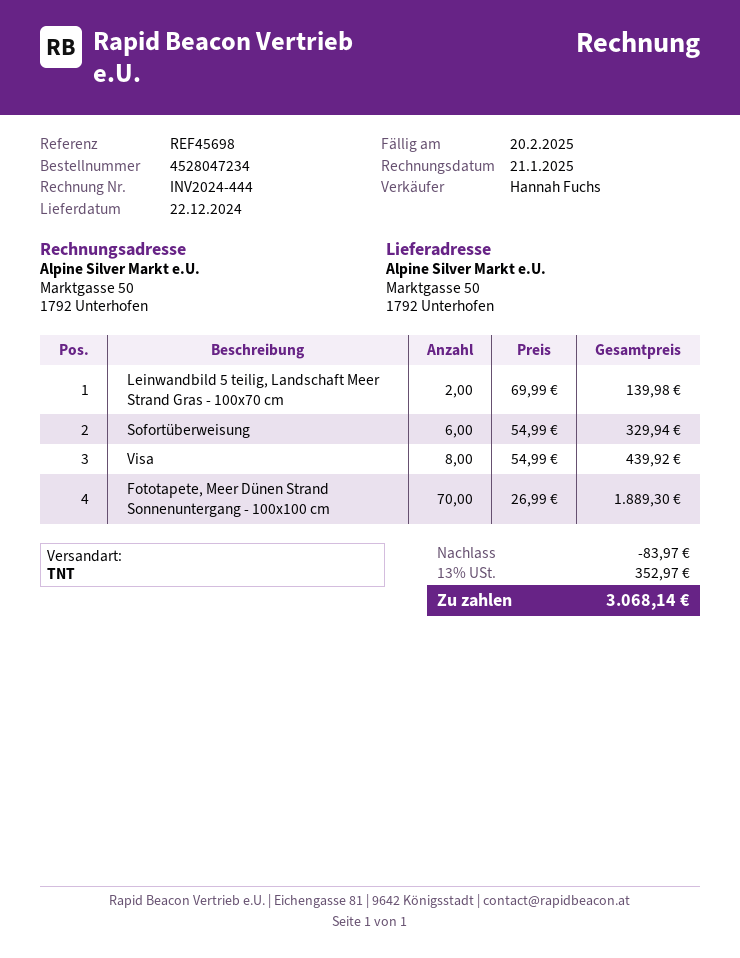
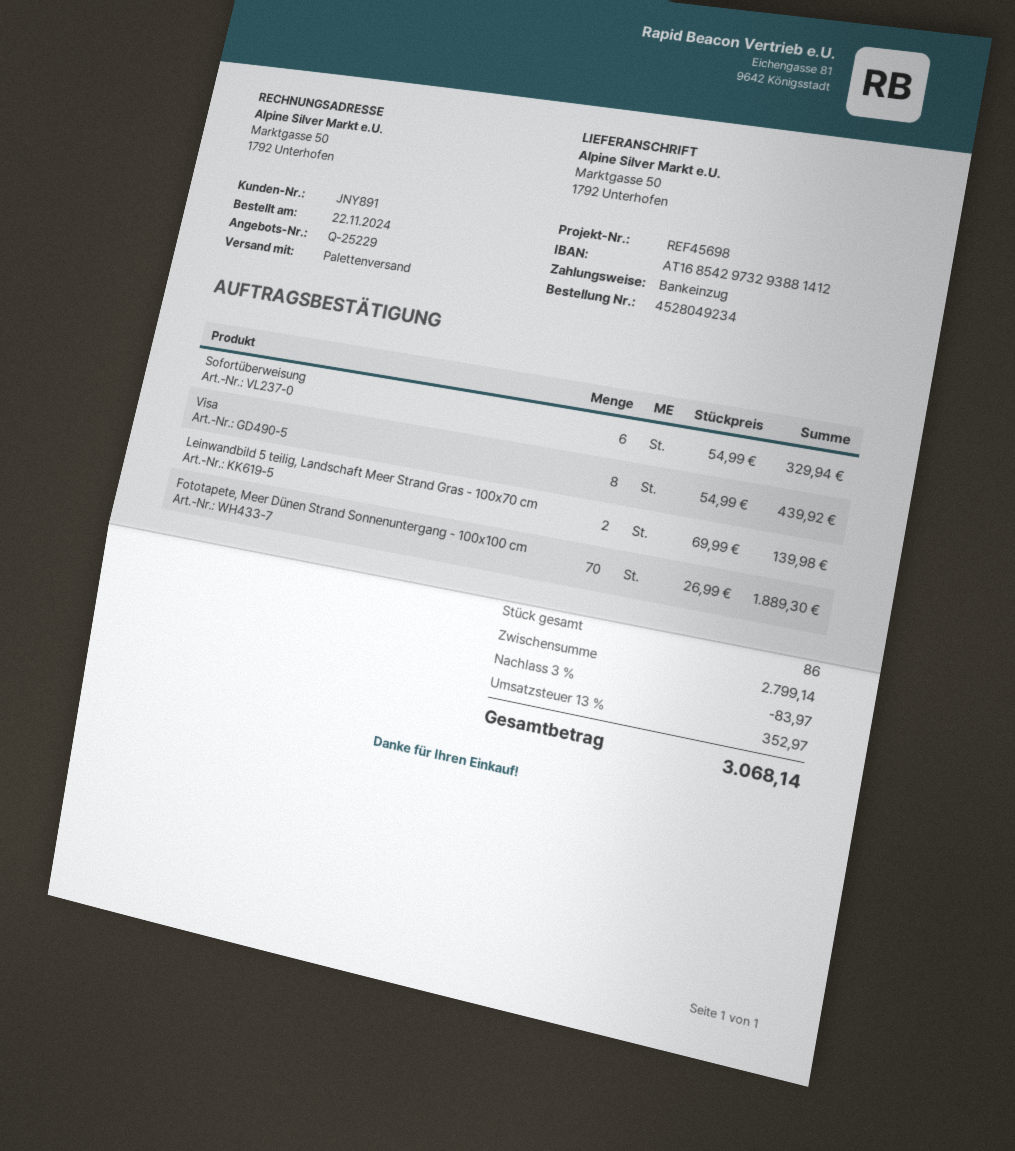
order number: 4528047234 -> 4528049234
shipping method: TNT -> pallet freight

